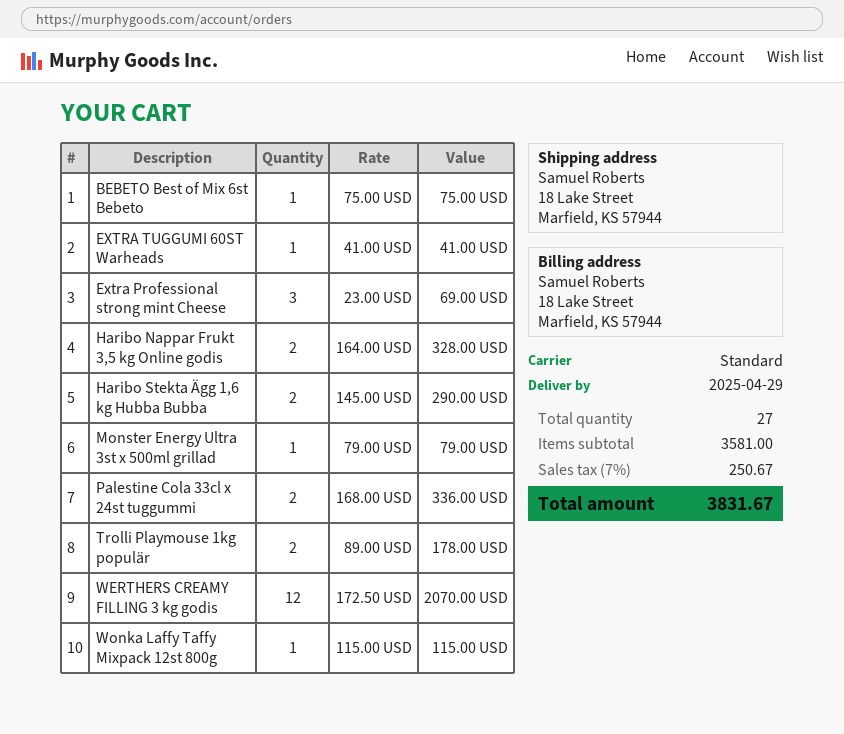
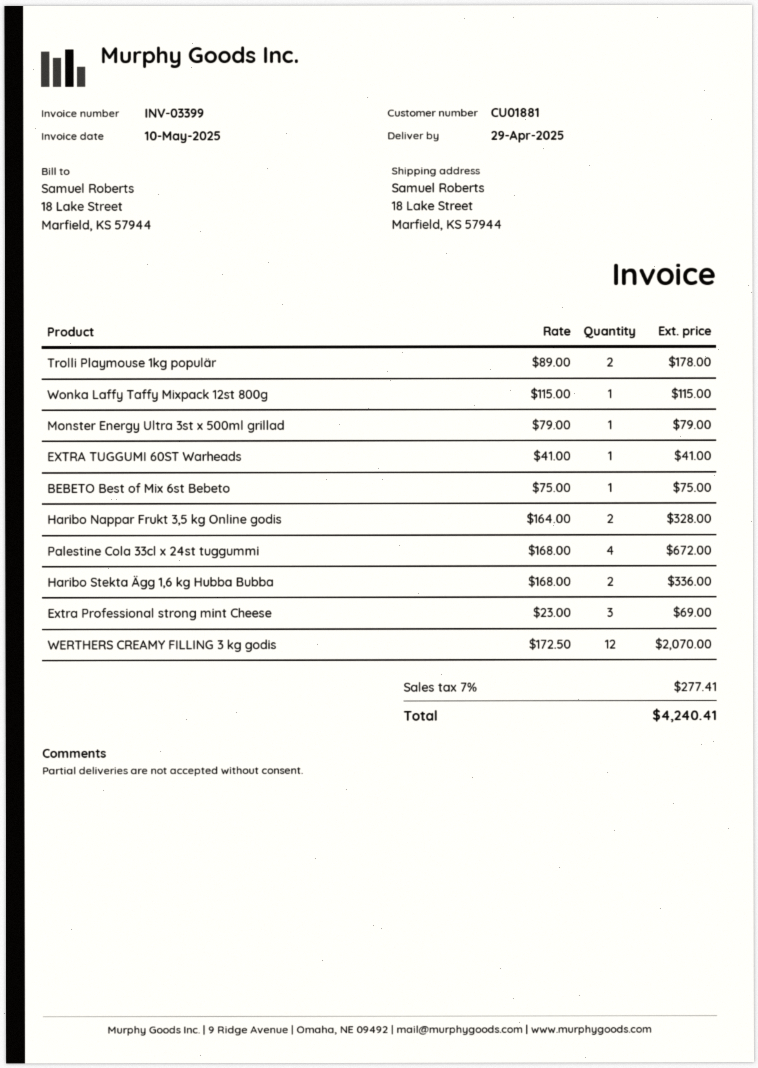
Haribo Stekta Ägg 1,6 kg Hubba Bubba: 2 x 145.00 = 290.00 -> 2 x 168.00 = 336.00
Palestine Cola 33cl x 24st tuggummi: 2 x 168.00 = 336.00 -> 4 x 168.00 = 672.00
tax: 7% = 250.67 -> 7% = 277.41
total: 3831.67 -> 4240.41

